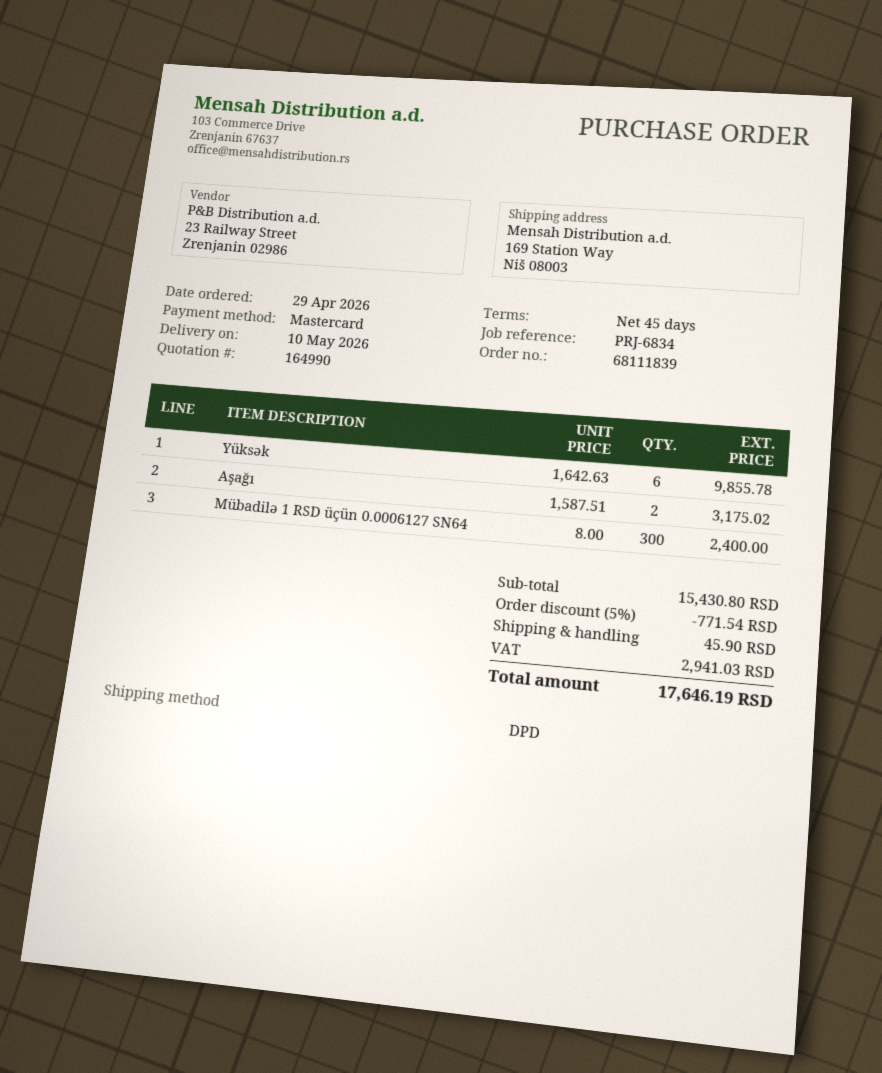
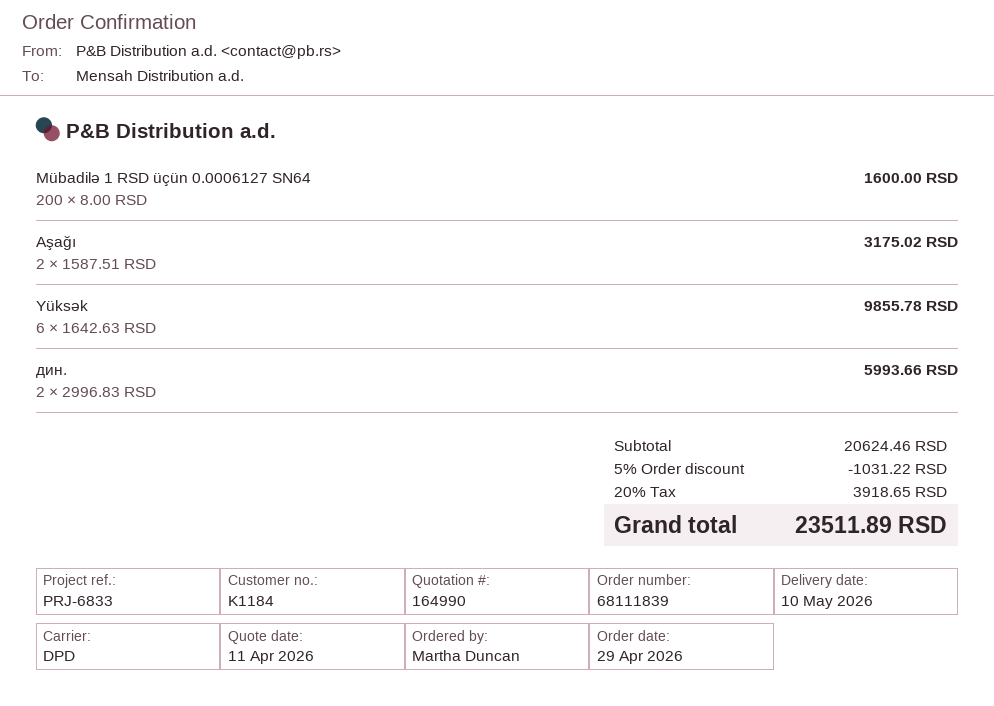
reference: PRJ-6834 -> PRJ-6833
Mübadilə 1 RSD üçün 0.0006127 SN64: 300 x 8.00 = 2400.00 -> 200 x 8.00 = 1600.00
дин.: none -> 2 x 2996.83 = 5993.66
subtotal: 15430.80 -> 20624.46
discount: 5% = 771.54 -> 5% = 1031.22
shipping: 45.90 -> none
tax: 2941.03 -> 3918.65
total: 17646.19 -> 23511.89

